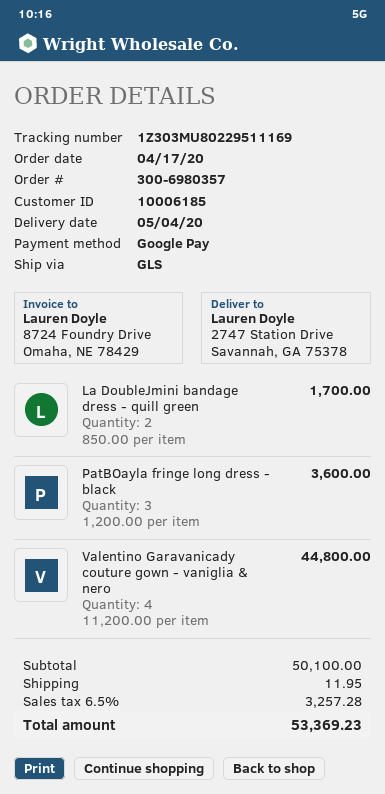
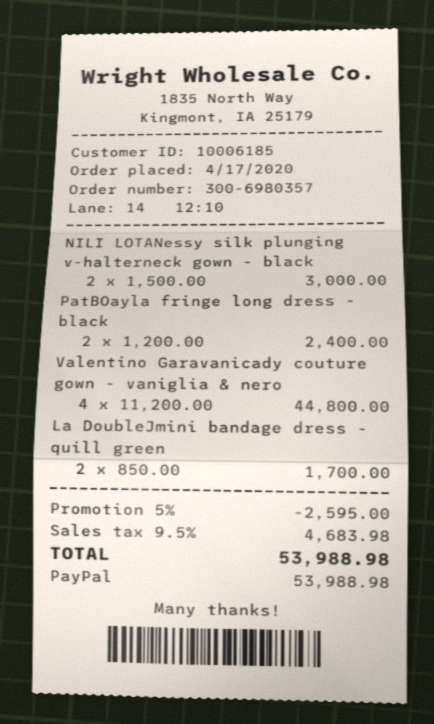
payment method: Google Pay -> PayPal
PatBOayla fringe long dress - black: 3 x 1200.00 = 3600.00 -> 2 x 1200.00 = 2400.00
NILI LOTANessy silk plunging v-halterneck gown - black: none -> 2 x 1500.00 = 3000.00
discount: none -> 5% = 2595.00
shipping: 11.95 -> none
tax: 6.5% = 3257.28 -> 9.5% = 4683.98
total: 53369.23 -> 53988.98

